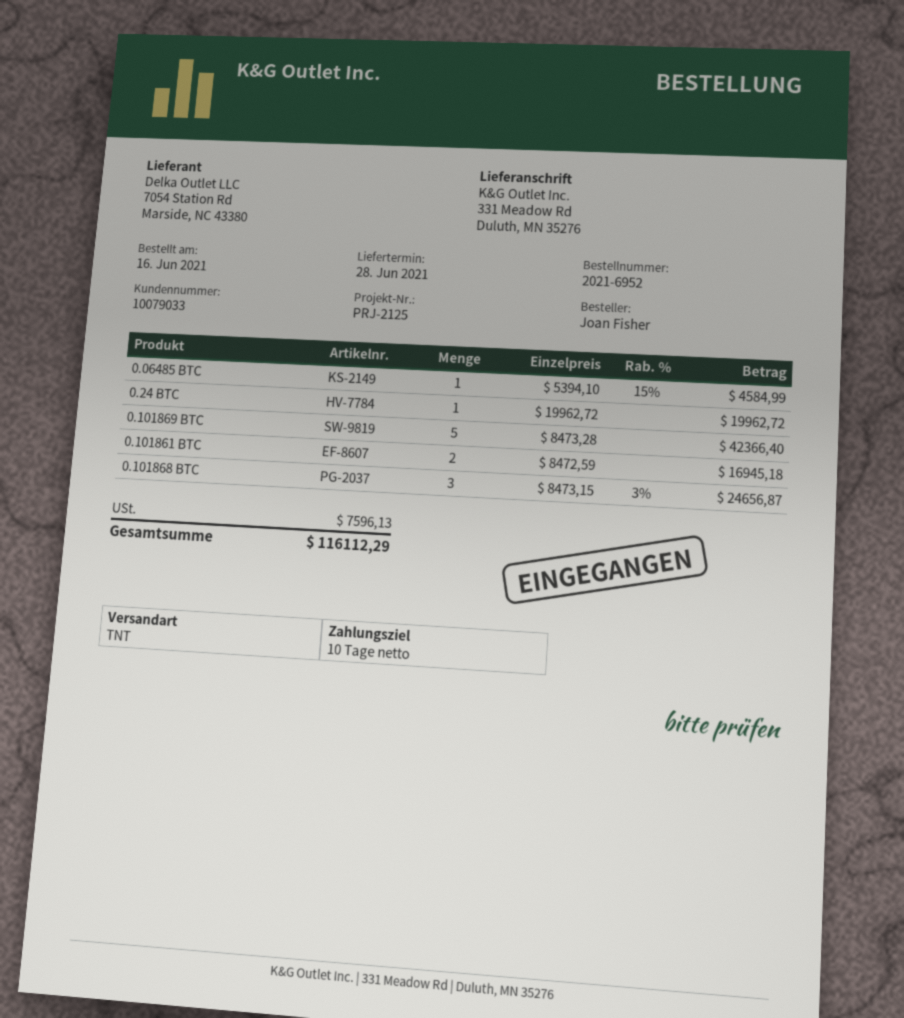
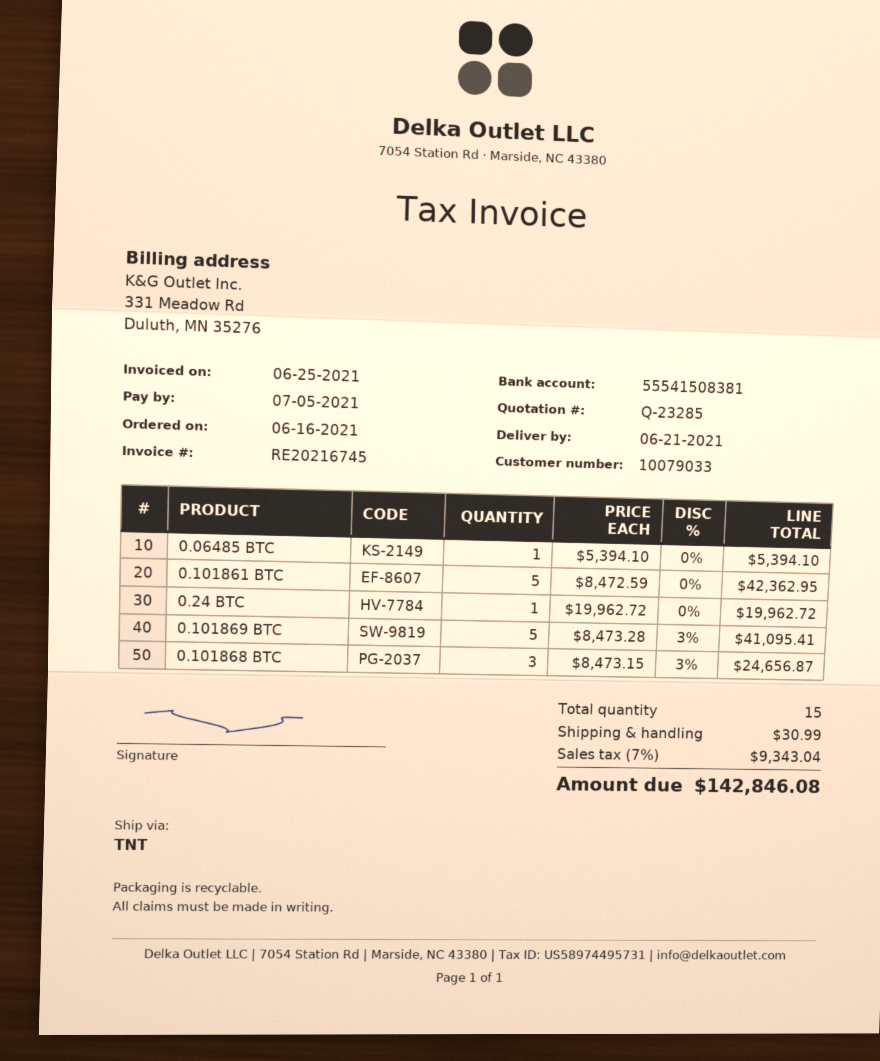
delivery date: 2021-06-28 -> 2021-06-21
0.06485 BTC: 1 x 5394.10 - 15% = 4584.99 -> 1 x 5394.10 = 5394.10
0.101869 BTC: 5 x 8473.28 = 42366.40 -> 5 x 8473.28 - 3% = 41095.41
0.101861 BTC: 2 x 8472.59 = 16945.18 -> 5 x 8472.59 = 42362.95
shipping: none -> 30.99
tax: 7596.13 -> 9343.04
total: 116112.29 -> 142846.08

